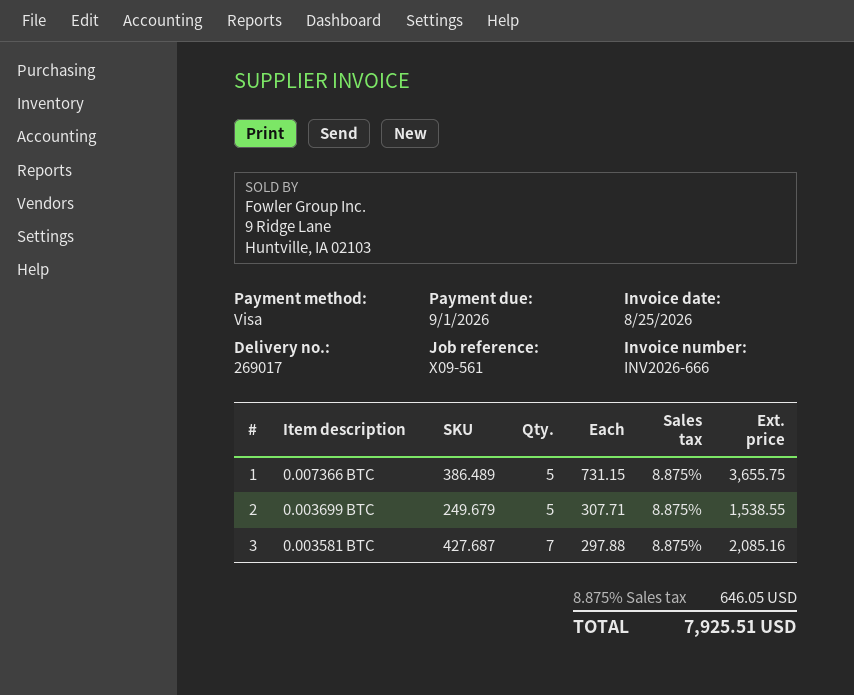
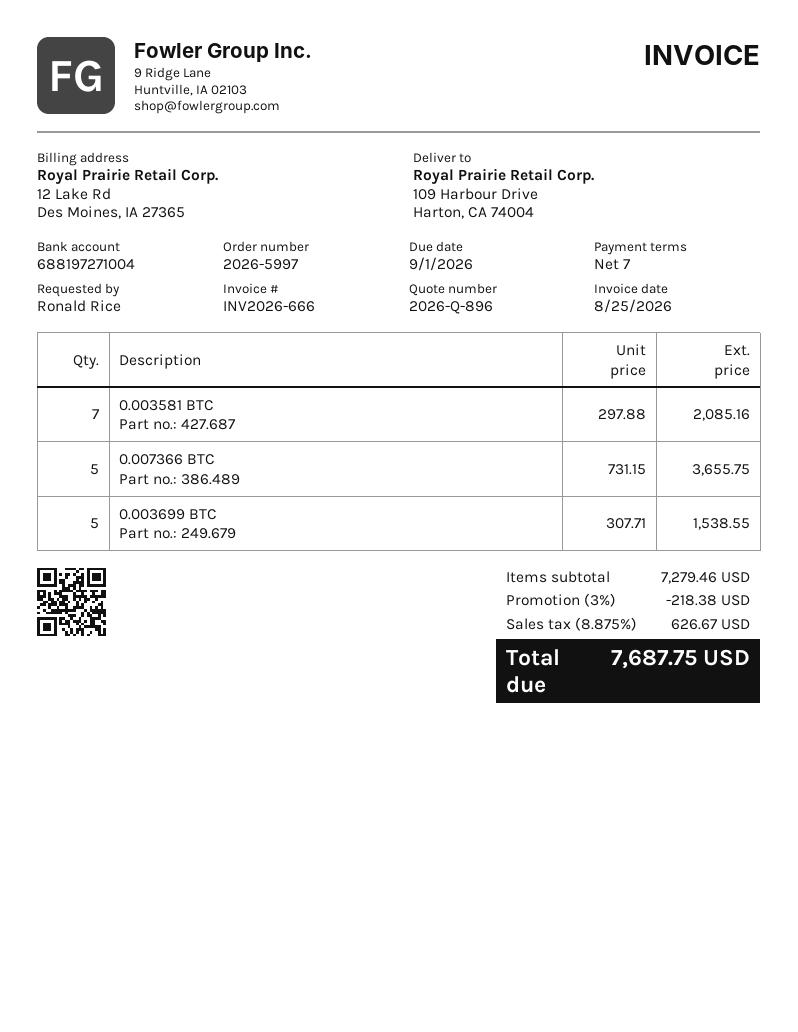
discount: none -> 3% = 218.38
tax: 8.875% = 646.05 -> 8.875% = 626.67
total: 7925.51 -> 7687.75

